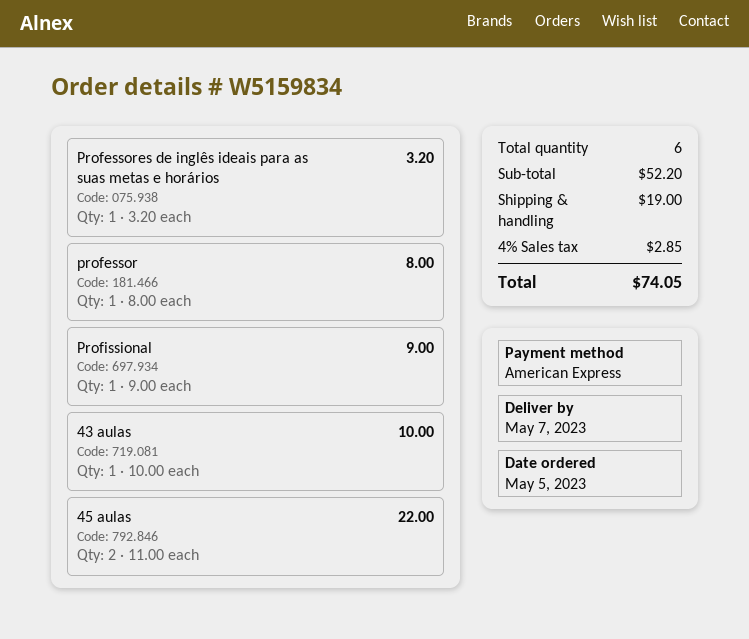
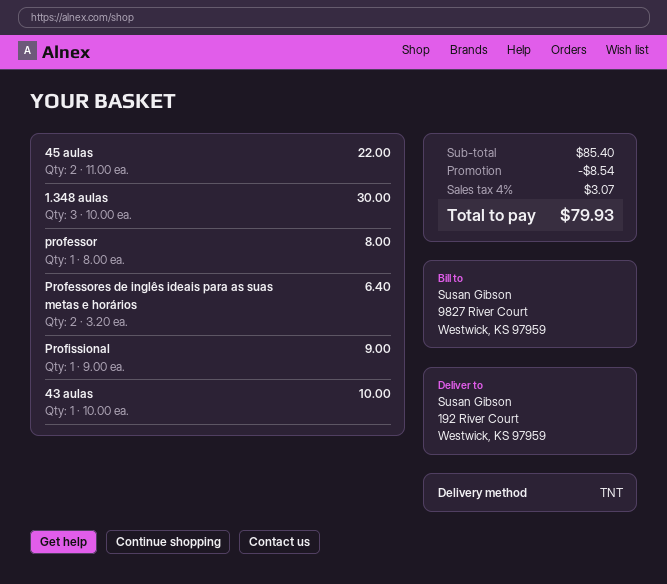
Professores de inglês ideais para as suas metas e horários: 1 x 3.20 = 3.20 -> 2 x 3.20 = 6.40
1.348 aulas: none -> 3 x 10.00 = 30.00
subtotal: 52.20 -> 85.40
discount: none -> 8.54
shipping: 19.00 -> none
tax: 4% = 2.85 -> 4% = 3.07
total: 74.05 -> 79.93

